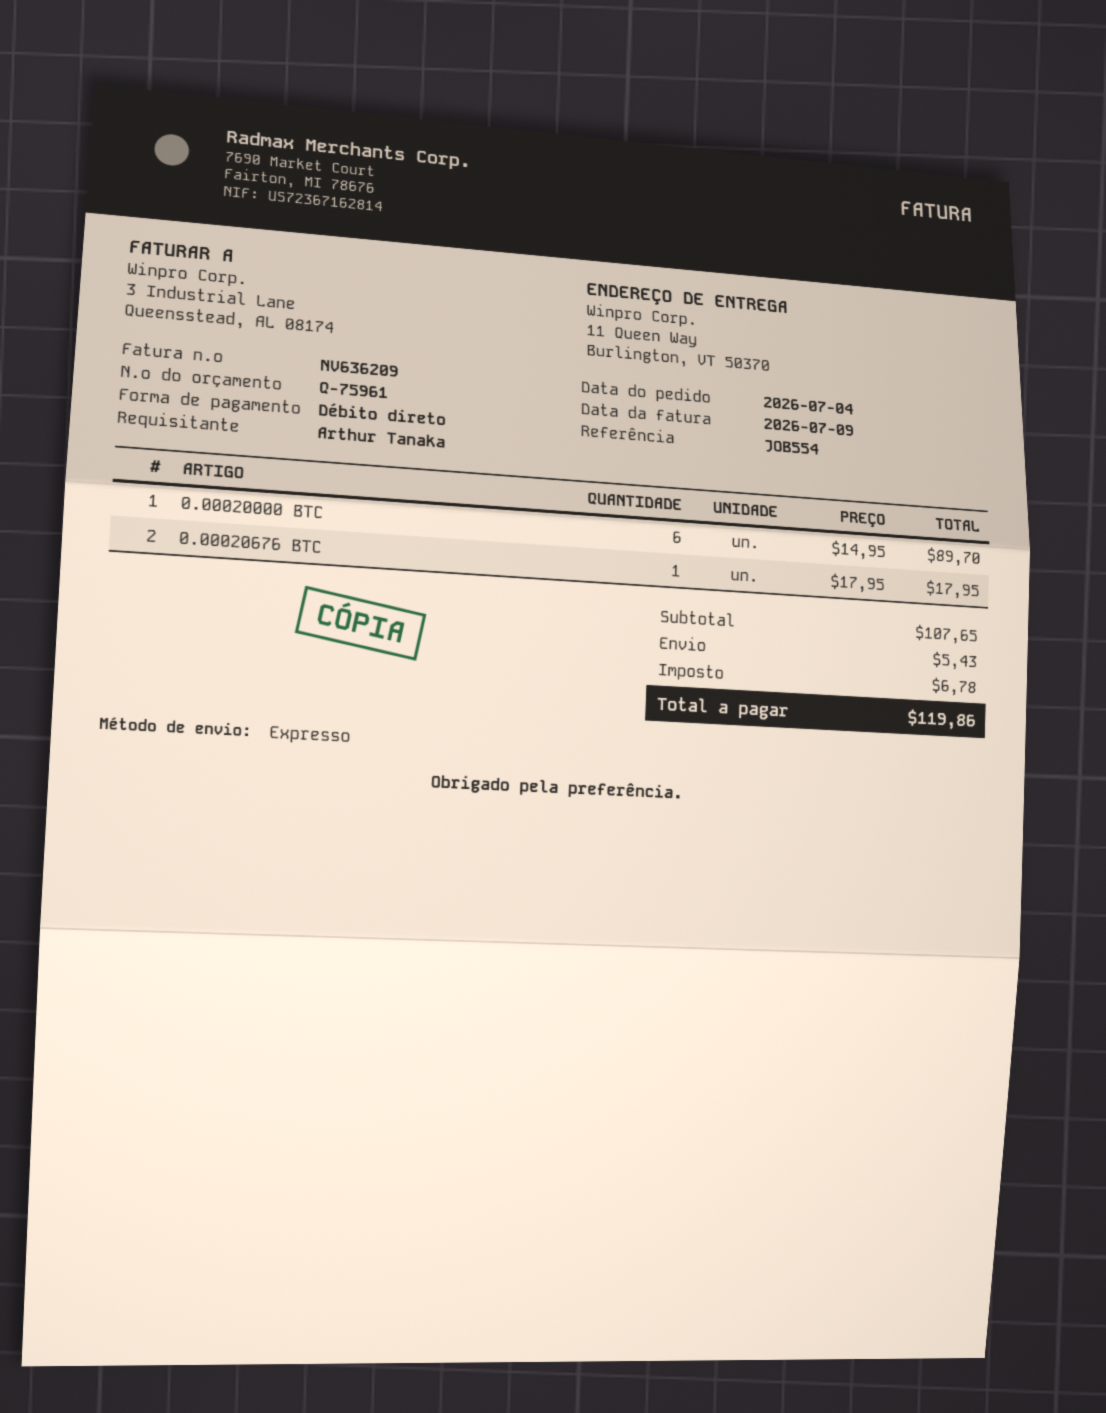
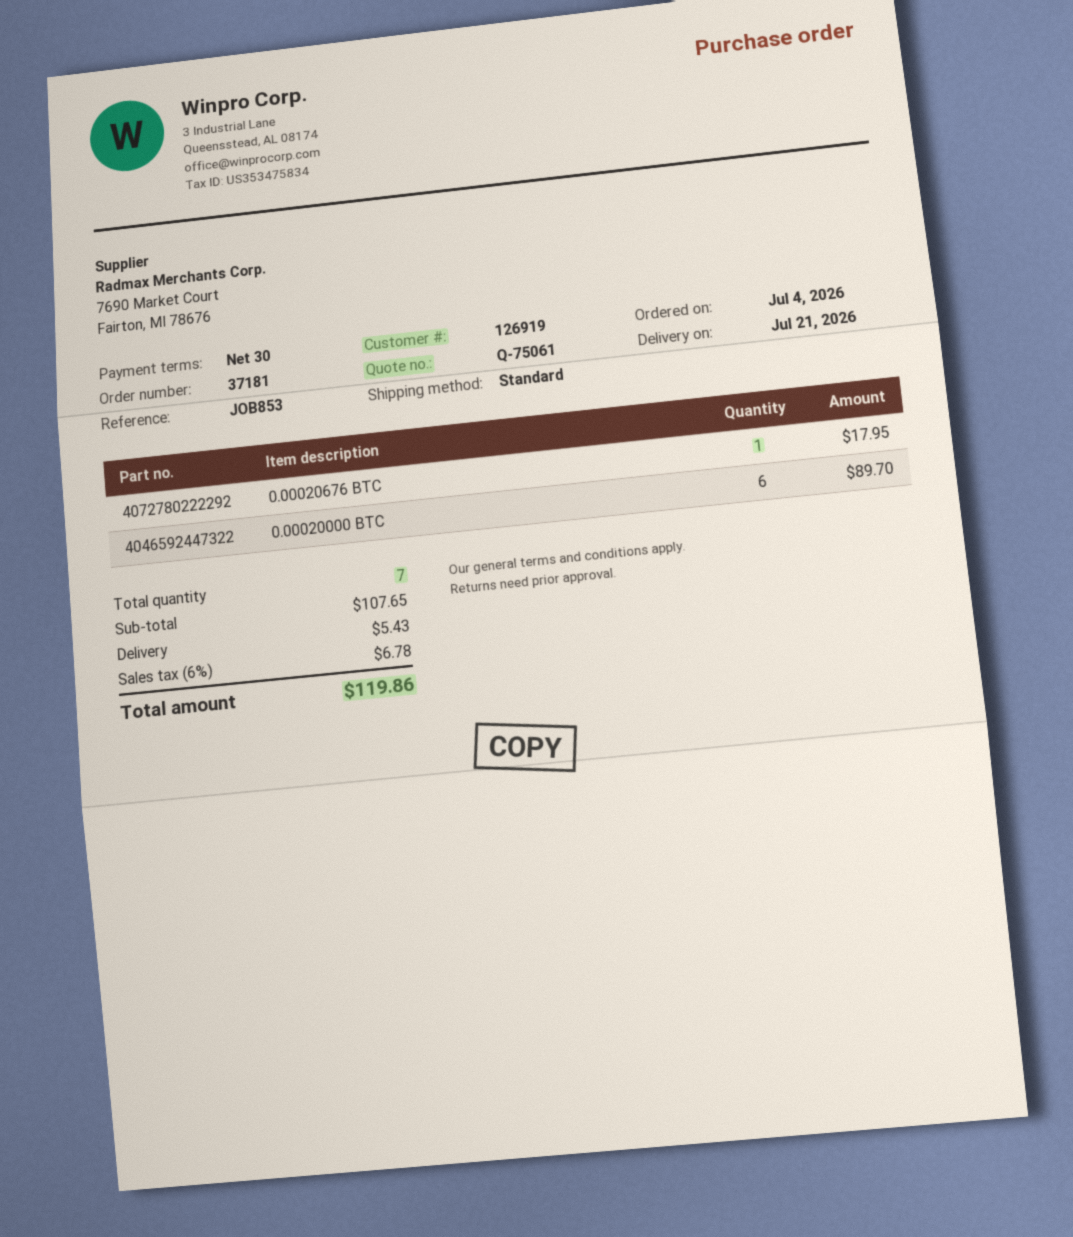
quote number: Q-75961 -> Q-75061
reference: JOB554 -> JOB853
shipping method: express -> standard

